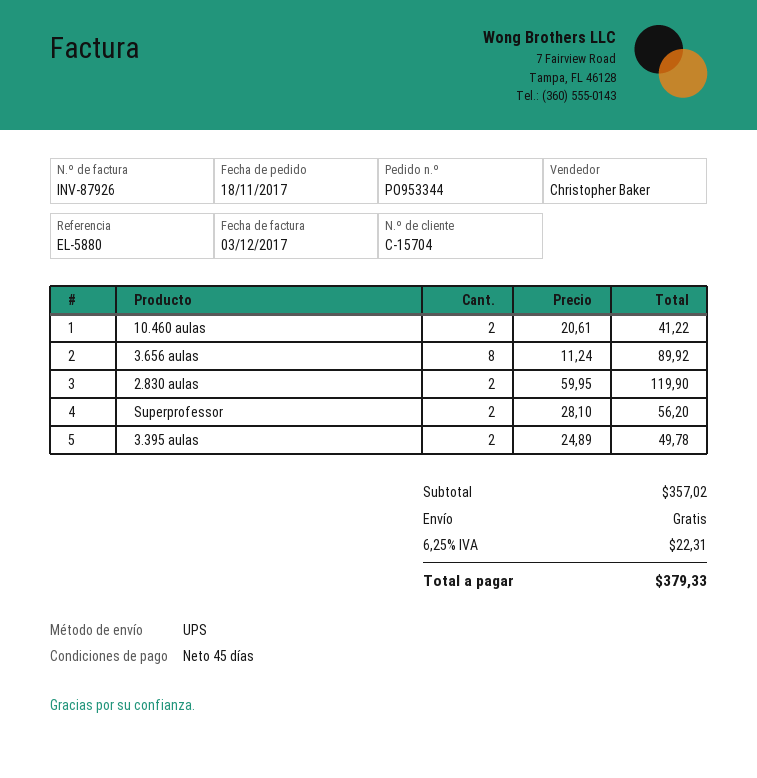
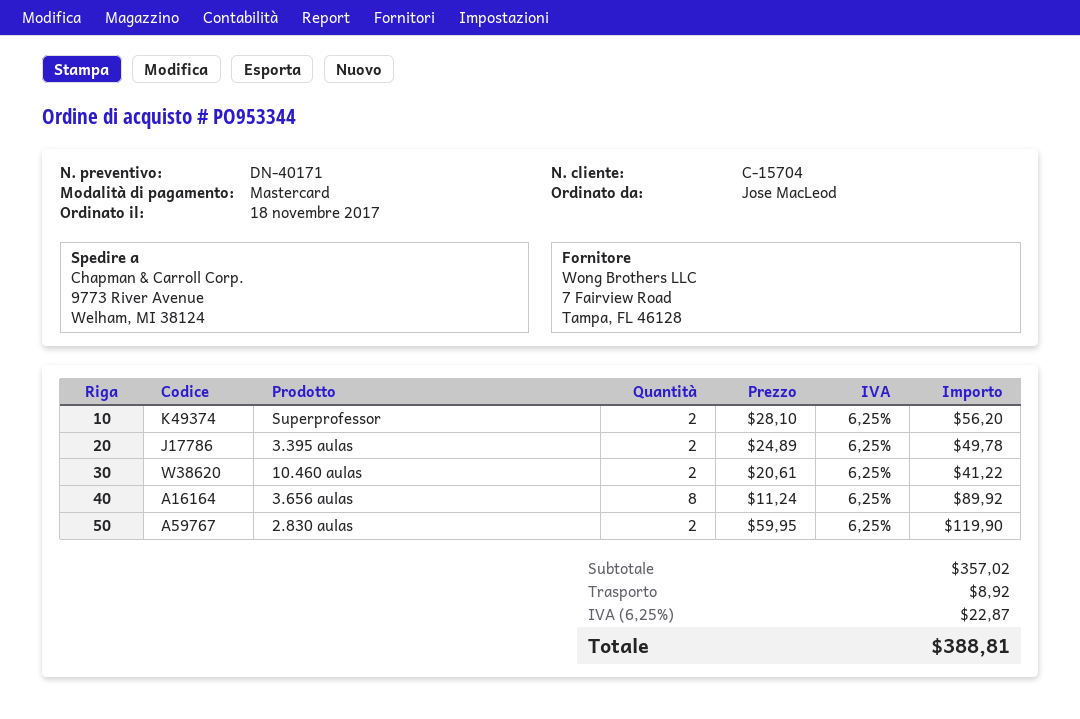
shipping: 0.00 -> 8.92
tax: 6.25% = 22.31 -> 6.25% = 22.87
total: 379.33 -> 388.81

